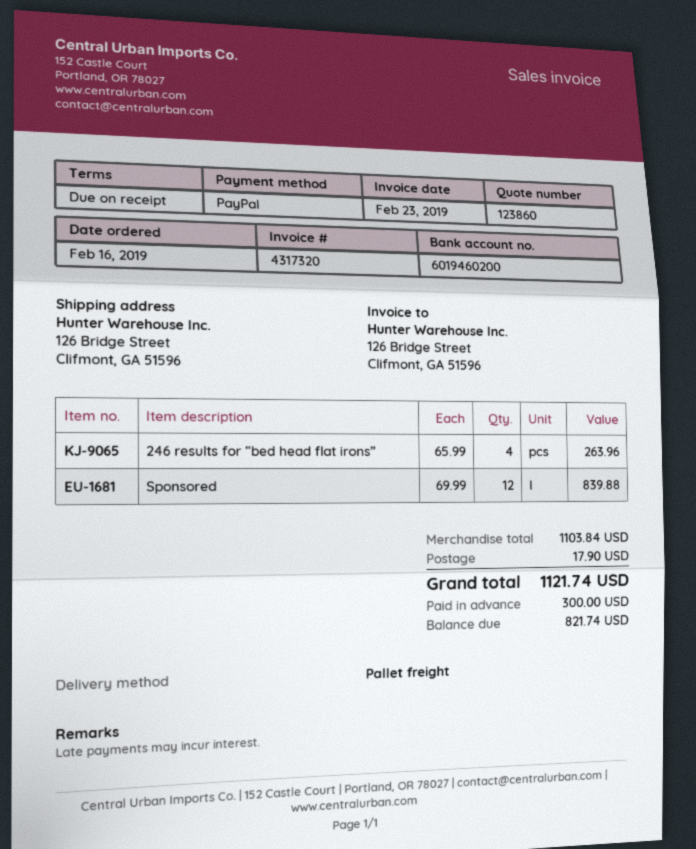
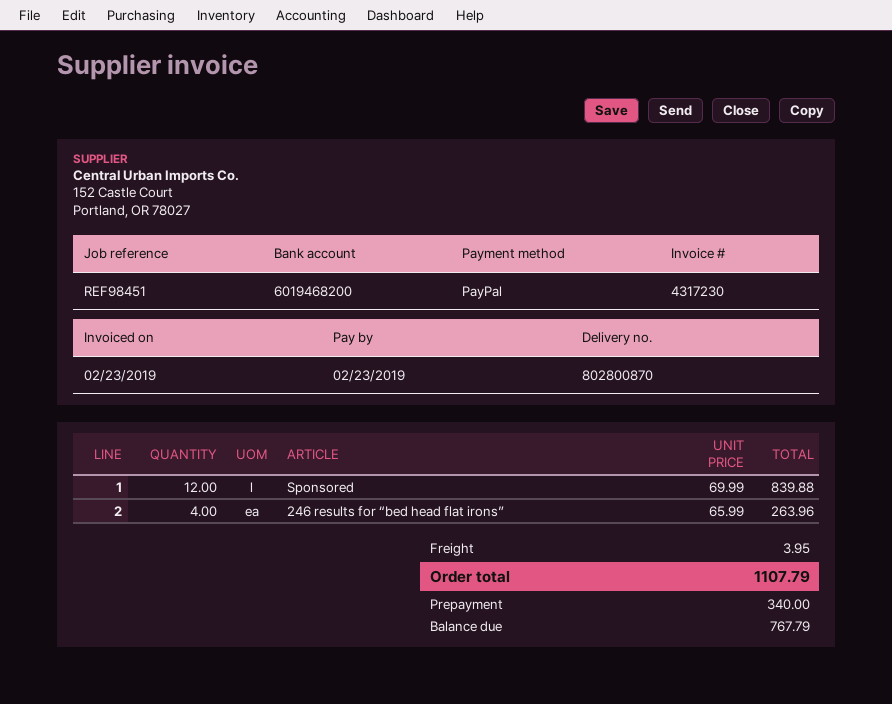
invoice number: 4317320 -> 4317230
bank account: 6019460200 -> 6019468200
shipping: 17.90 -> 3.95
total: 1121.74 -> 1107.79
deposit: 300.00 -> 340.00
balance: 821.74 -> 767.79

